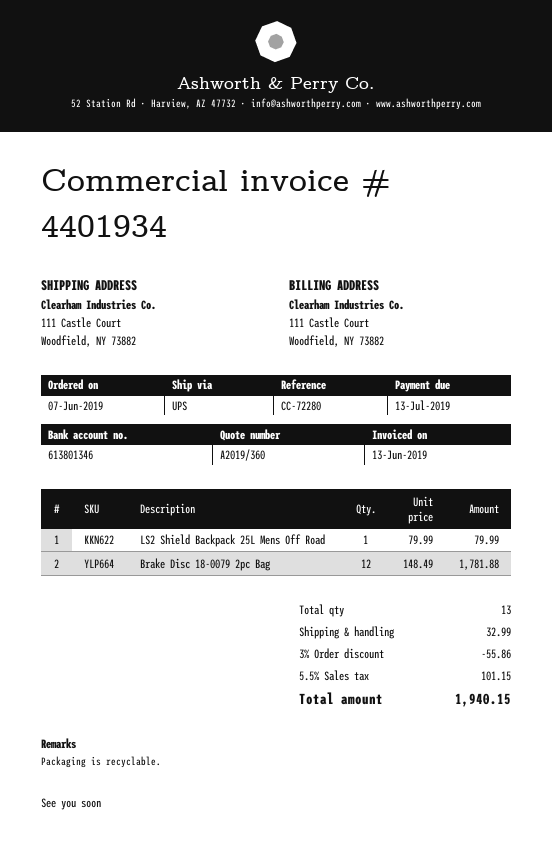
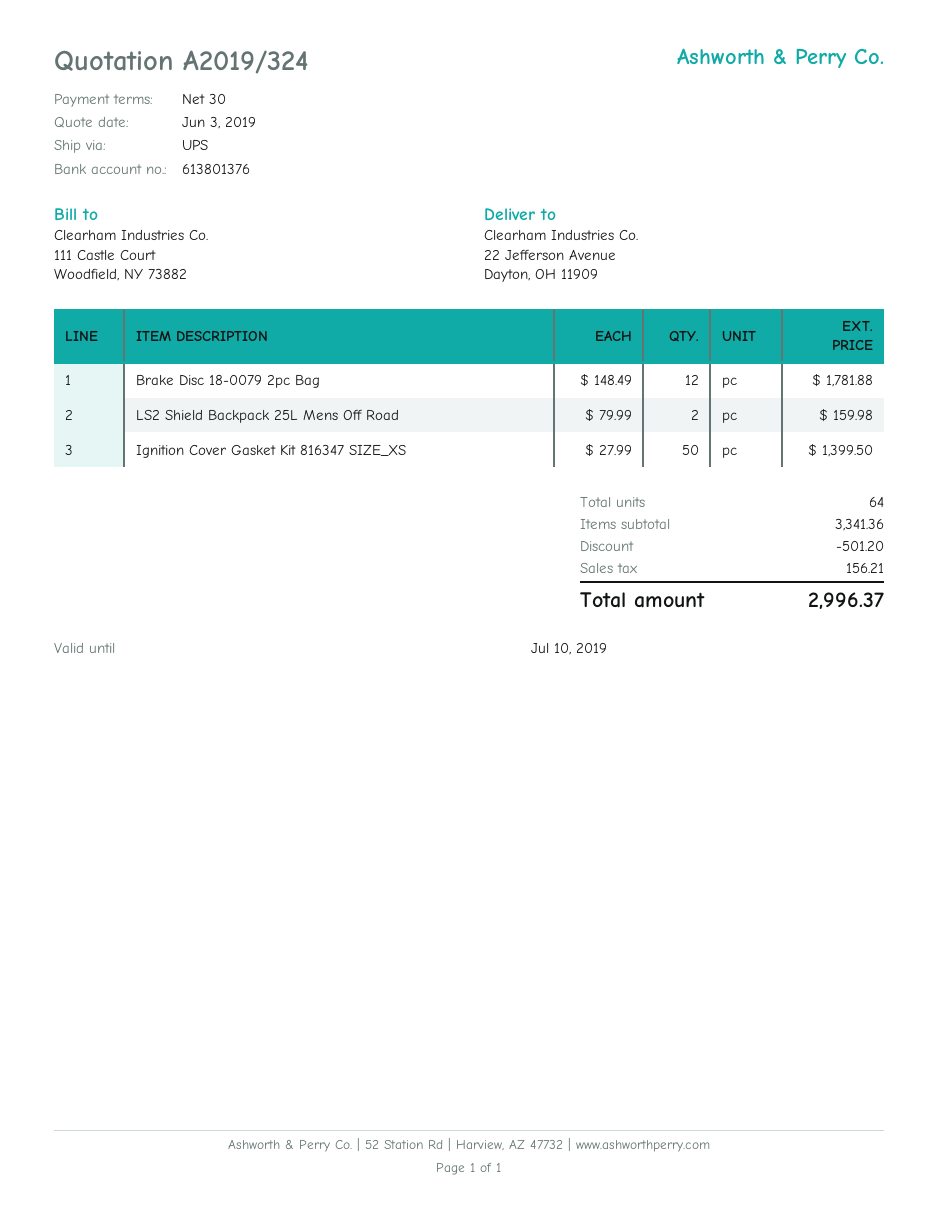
quote number: A2019/360 -> A2019/324
bank account: 613801346 -> 613801376
ship to: 111 Castle Court, Woodfield, NY 73882 -> 22 Jefferson Avenue, Dayton, OH 11909
LS2 Shield Backpack 25L Mens Off Road: 1 x 79.99 = 79.99 -> 2 x 79.99 = 159.98
Ignition Cover Gasket Kit 816347 SIZE_XS: none -> 50 x 27.99 = 1399.50
total quantity: 13 -> 64
discount: 55.86 -> 501.20
shipping: 32.99 -> none
tax: 101.15 -> 156.21
total: 1940.15 -> 2996.37

